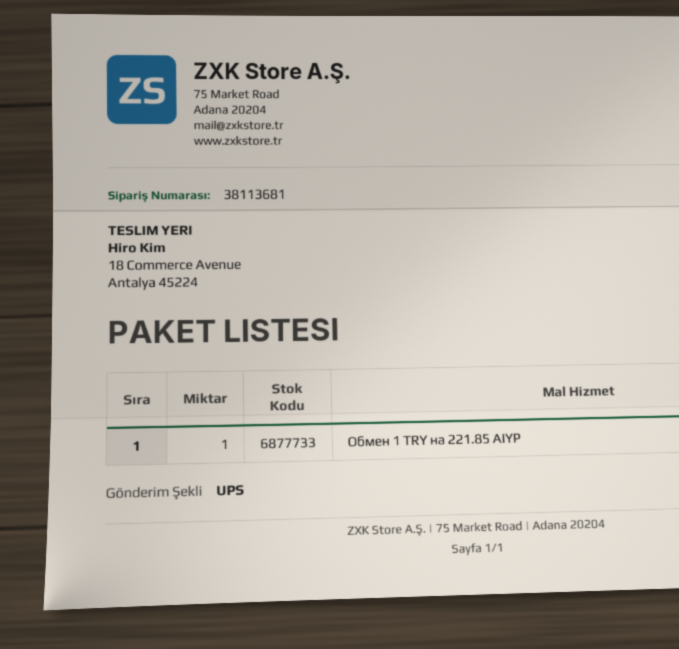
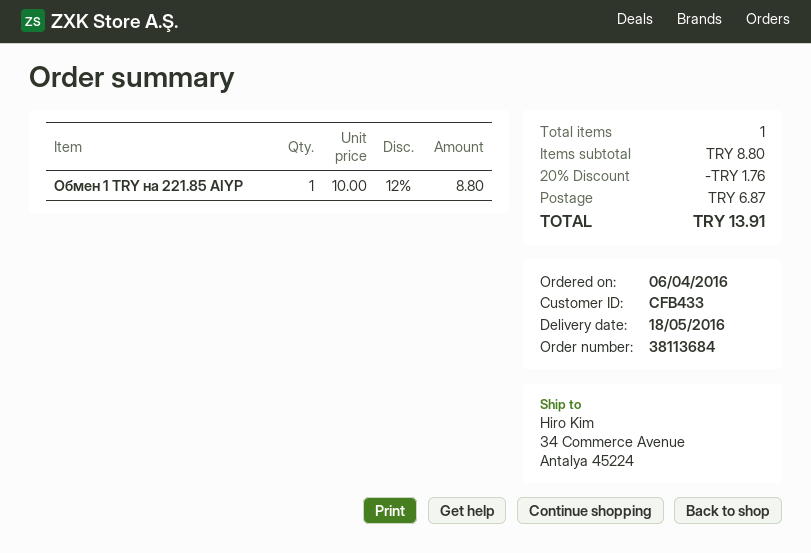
order number: 38113681 -> 38113684
ship to: 18 Commerce Avenue, Antalya 45224 -> 34 Commerce Avenue, Antalya 45224

